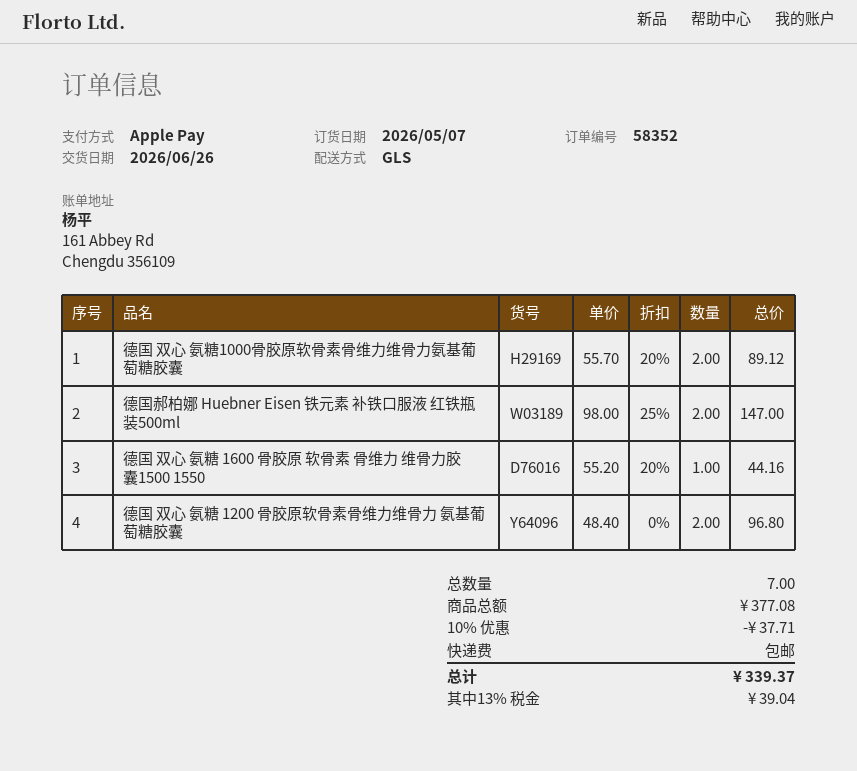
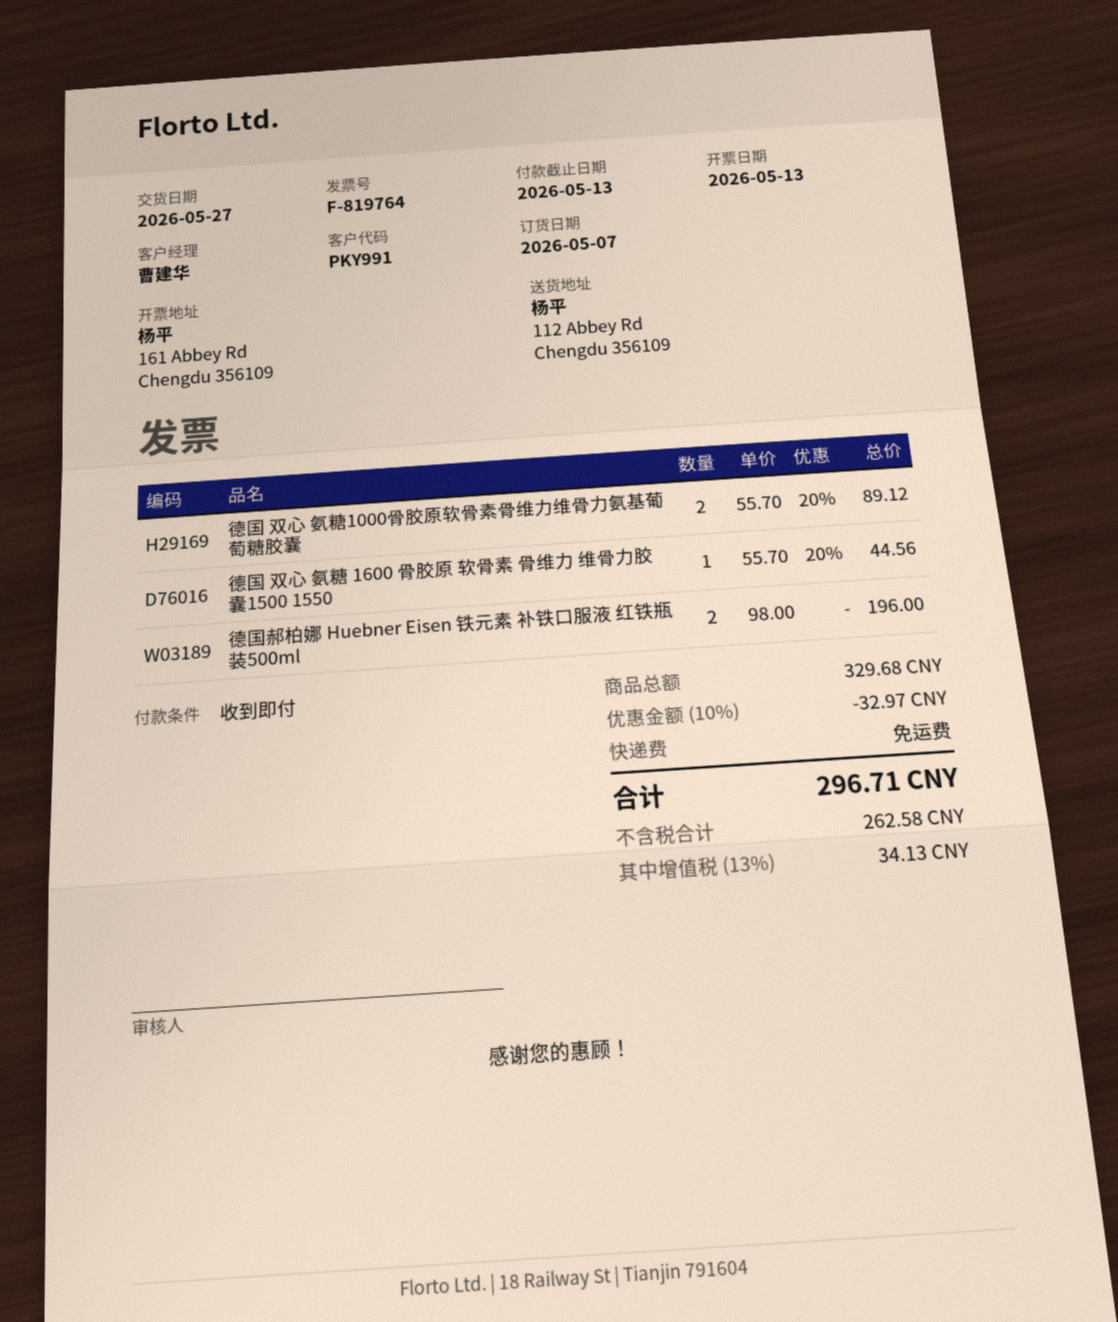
delivery date: 2026-06-26 -> 2026-05-27
德国郝柏娜 Huebner Eisen 铁元素 补铁口服液 红铁瓶装500ml: 2 x 98.00 - 25% = 147.00 -> 2 x 98.00 = 196.00
德国 双心 氨糖 1600 骨胶原 软骨素 骨维力 维骨力胶囊1500 1550: 1 x 55.20 - 20% = 44.16 -> 1 x 55.70 - 20% = 44.56
德国 双心 氨糖 1200 骨胶原软骨素骨维力维骨力 氨基葡萄糖胶囊: 2 x 48.40 = 96.80 -> none
subtotal: 377.08 -> 329.68
discount: 10% = 37.71 -> 10% = 32.97
tax: 13% = 39.04 -> 13% = 34.13
total: 339.37 -> 296.71

